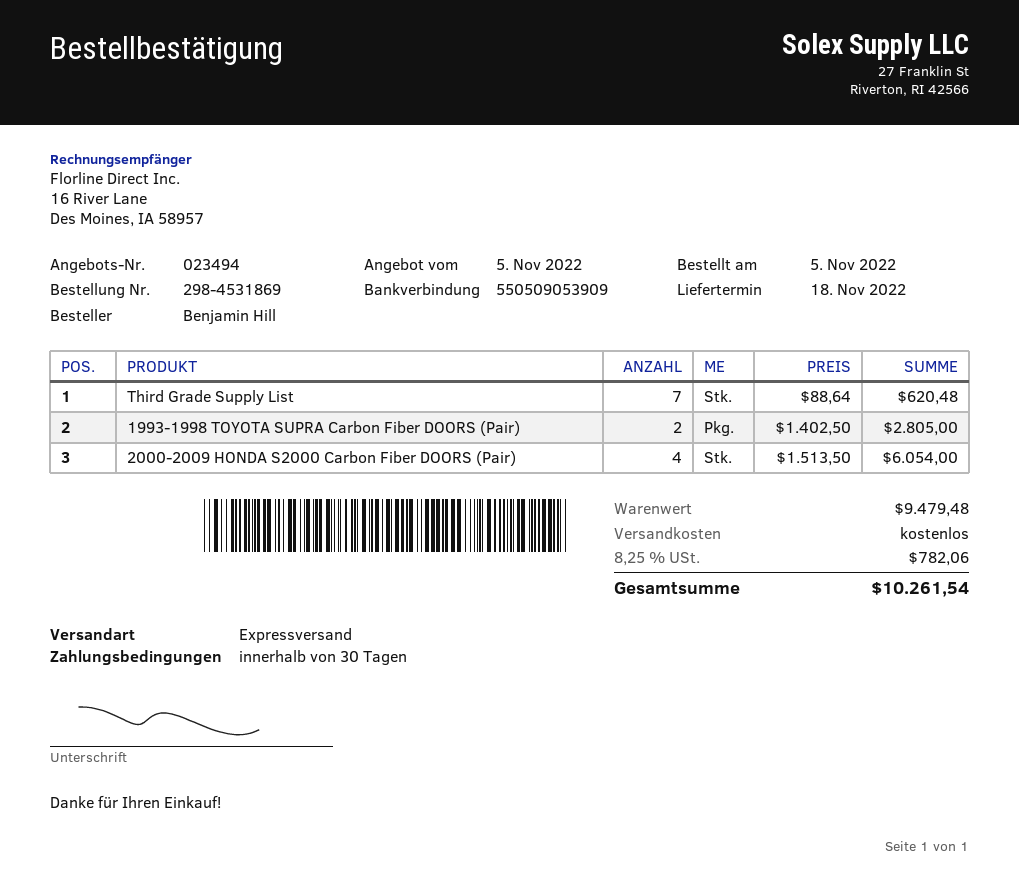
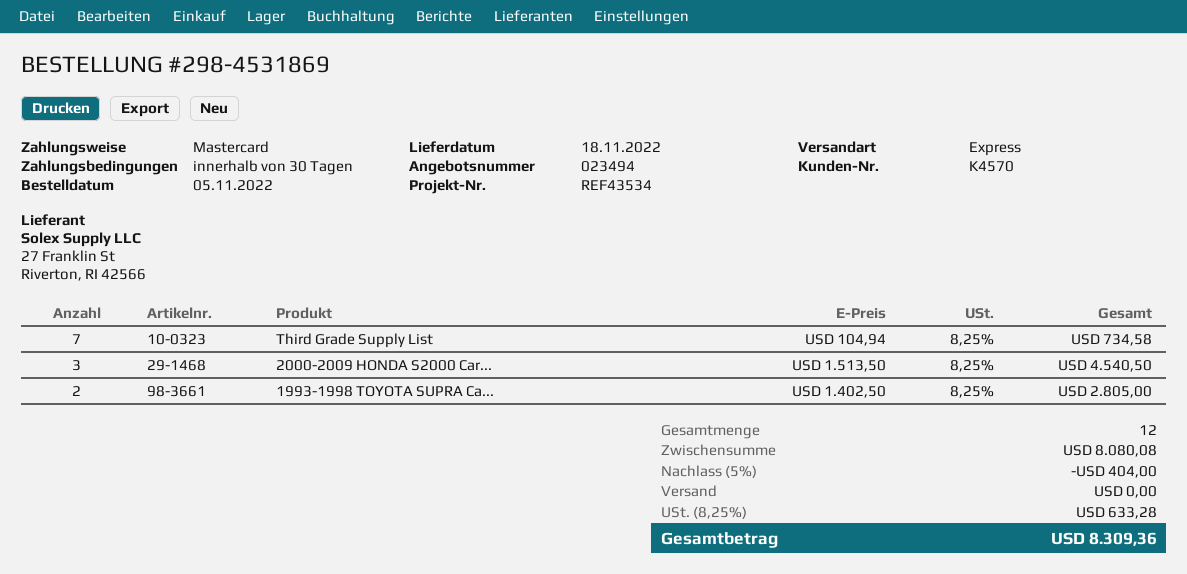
Third Grade Supply List: 7 x 88.64 = 620.48 -> 7 x 104.94 = 734.58
2000-2009 HONDA S2000 Carbon Fiber DOORS (Pair): 4 x 1513.50 = 6054.00 -> 3 x 1513.50 = 4540.50
subtotal: 9479.48 -> 8080.08
discount: none -> 5% = 404.00
tax: 8.25% = 782.06 -> 8.25% = 633.28
total: 10261.54 -> 8309.36

